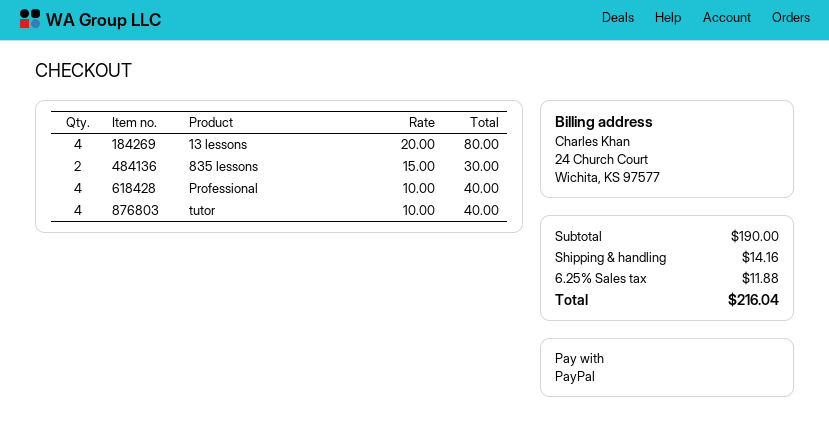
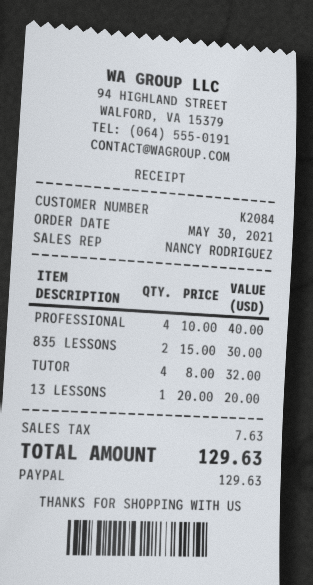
13 lessons: 4 x 20.00 = 80.00 -> 1 x 20.00 = 20.00
tutor: 4 x 10.00 = 40.00 -> 4 x 8.00 = 32.00
shipping: 14.16 -> none
tax: 11.88 -> 7.63
total: 216.04 -> 129.63

